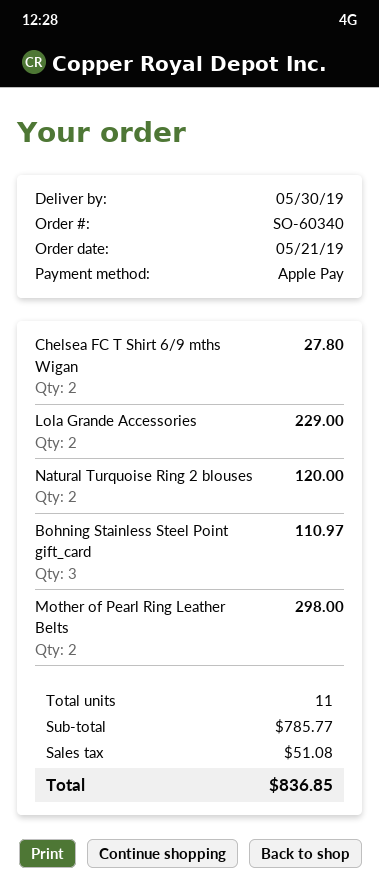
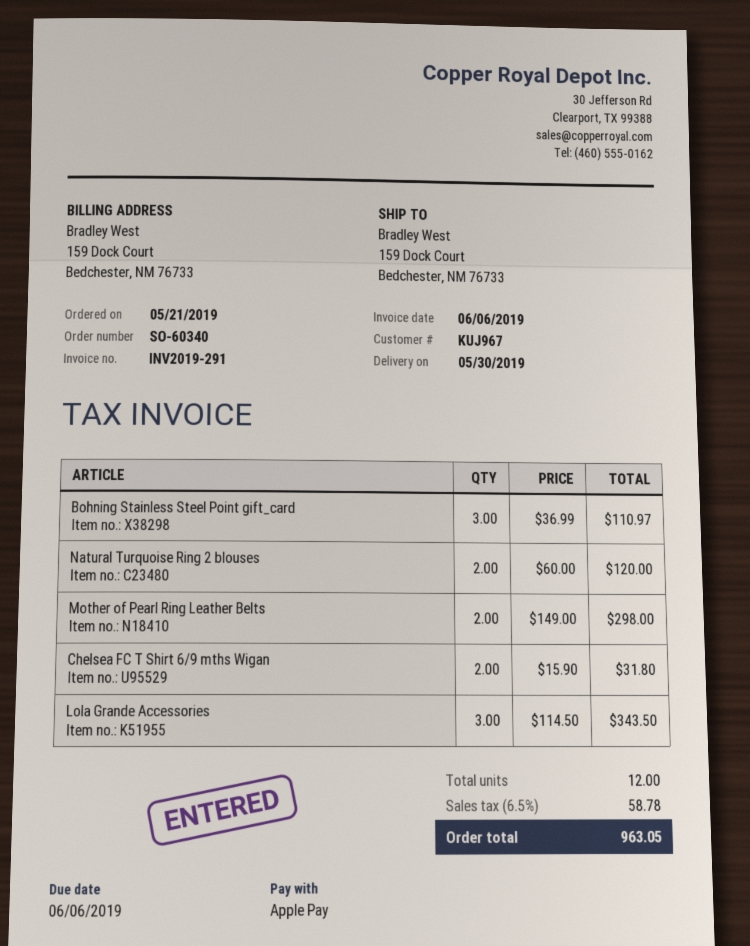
Chelsea FC T Shirt 6/9 mths Wigan: 2 for 27.80 -> 2 for 31.80
Lola Grande Accessories: 2 for 229.00 -> 3 for 343.50
total quantity: 11 -> 12
tax: 51.08 -> 58.78
total: 836.85 -> 963.05

